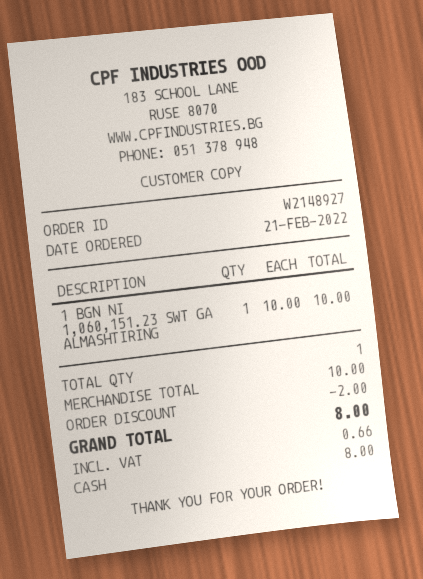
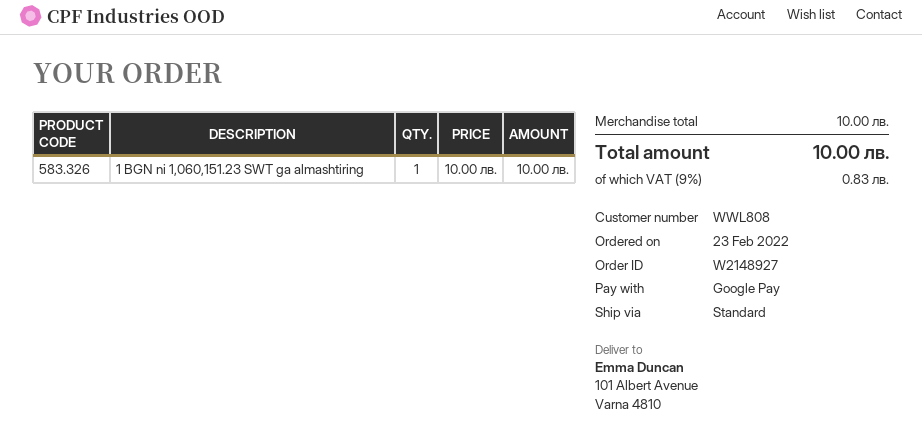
order date: 2022-02-21 -> 2022-02-23
payment method: cash -> Google Pay
discount: 2.00 -> none
tax: 0.66 -> 0.83
total: 8.00 -> 10.00

